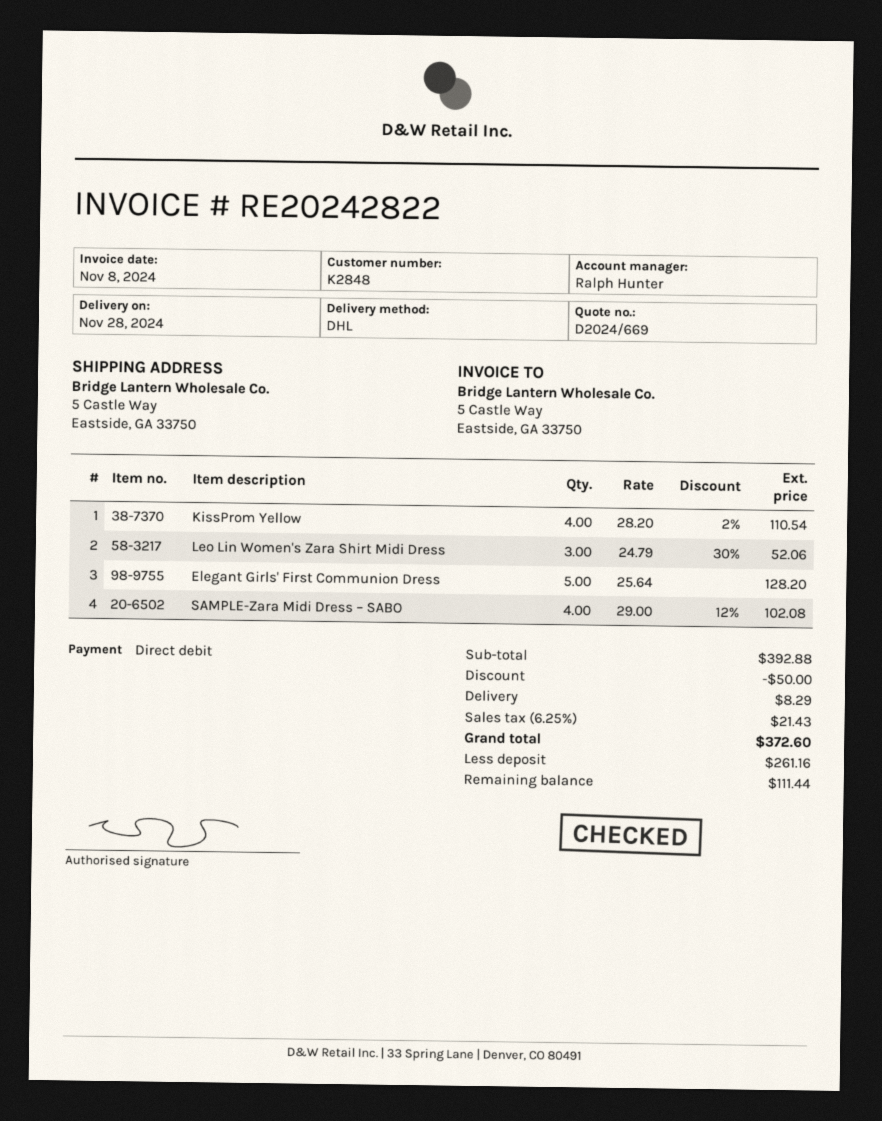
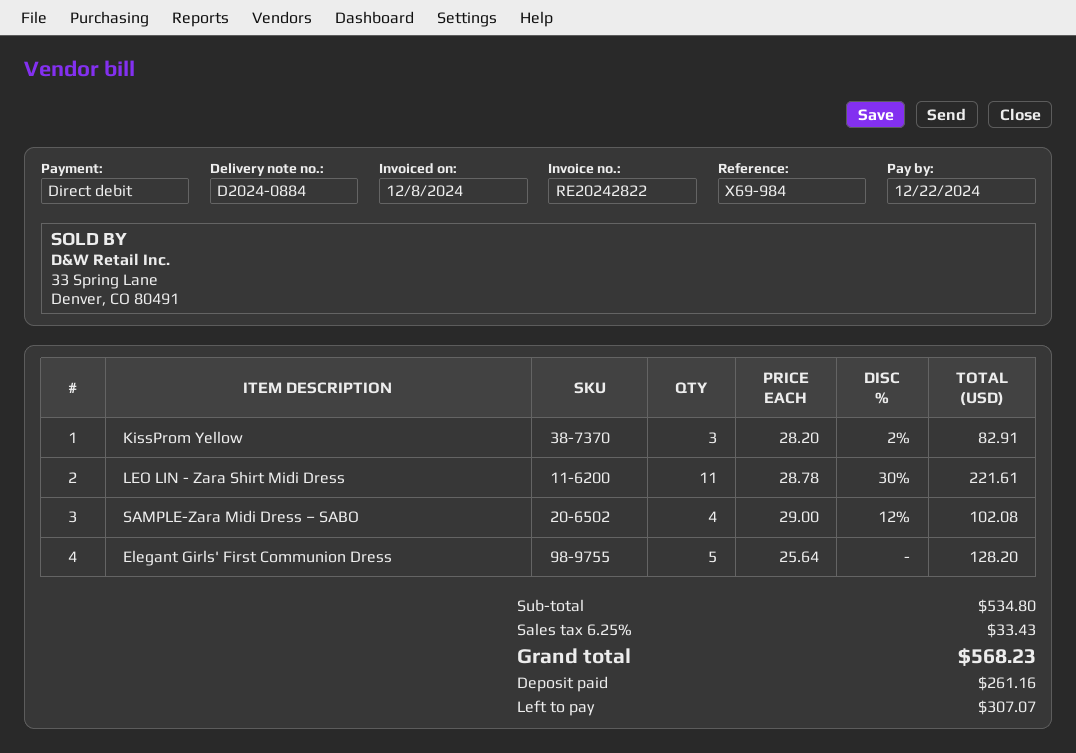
invoice date: 2024-11-08 -> 2024-12-08
KissProm Yellow: 4 x 28.20 - 2% = 110.54 -> 3 x 28.20 - 2% = 82.91
Leo Lin Women's Zara Shirt Midi Dress: 3 x 24.79 - 30% = 52.06 -> none
LEO LIN - Zara Shirt Midi Dress: none -> 11 x 28.78 - 30% = 221.61
subtotal: 392.88 -> 534.80
discount: 50.00 -> none
shipping: 8.29 -> none
tax: 6.25% = 21.43 -> 6.25% = 33.43
total: 372.60 -> 568.23
balance: 111.44 -> 307.07

